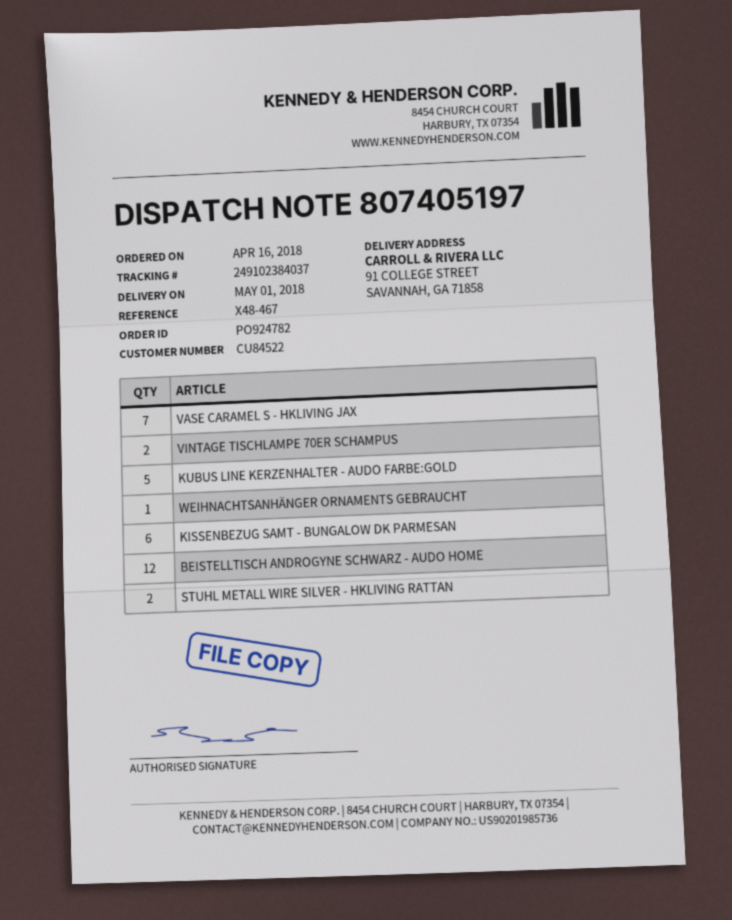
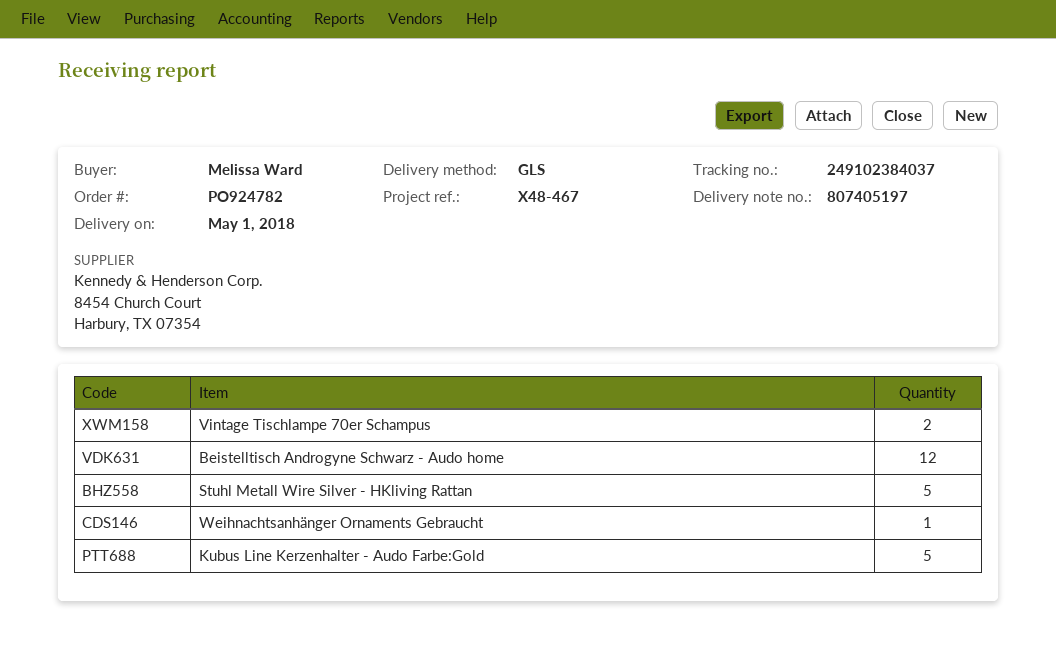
VASE CARAMEL S - HKLIVING JAX: 7 -> none
KISSENBEZUG SAMT - BUNGALOW DK PARMESAN: 6 -> none
STUHL METALL WIRE SILVER - HKLIVING RATTAN: 2 -> 5

